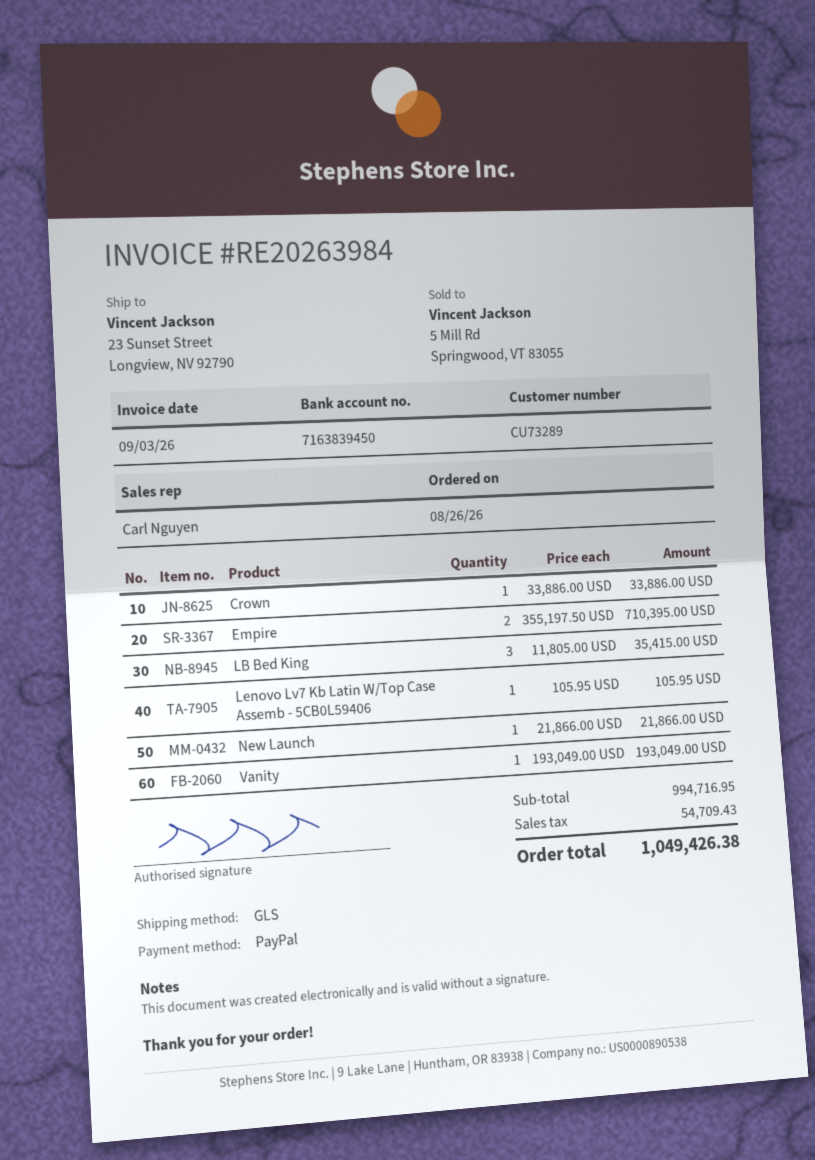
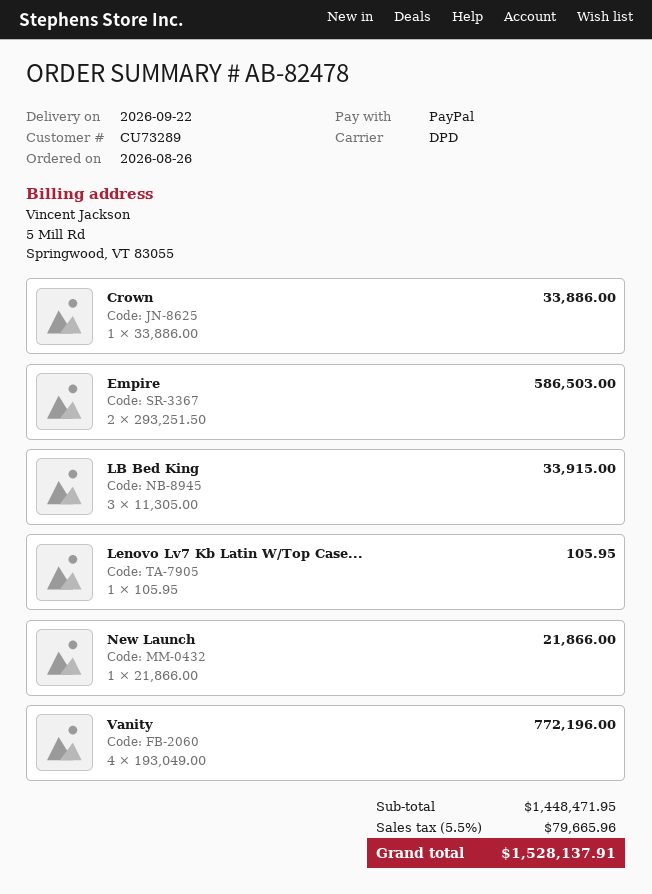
shipping method: GLS -> DPD
Empire: 2 x 355197.50 = 710395.00 -> 2 x 293251.50 = 586503.00
LB Bed King: 3 x 11805.00 = 35415.00 -> 3 x 11305.00 = 33915.00
Vanity: 1 x 193049.00 = 193049.00 -> 4 x 193049.00 = 772196.00
subtotal: 994716.95 -> 1448471.95
tax: 54709.43 -> 79665.96
total: 1049426.38 -> 1528137.91

